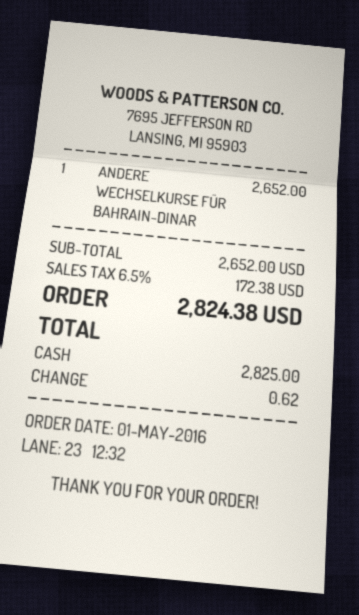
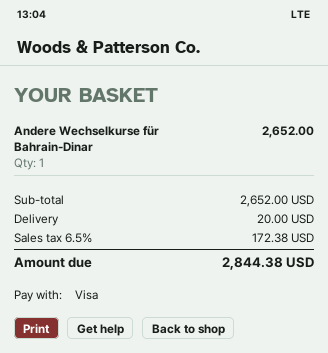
payment method: cash -> Visa
shipping: none -> 20.00
total: 2824.38 -> 2844.38

